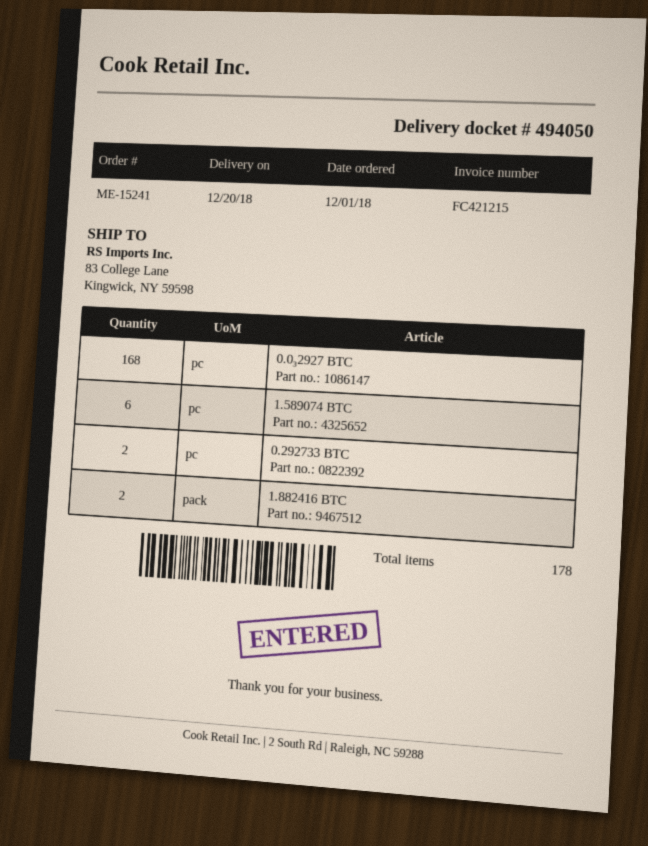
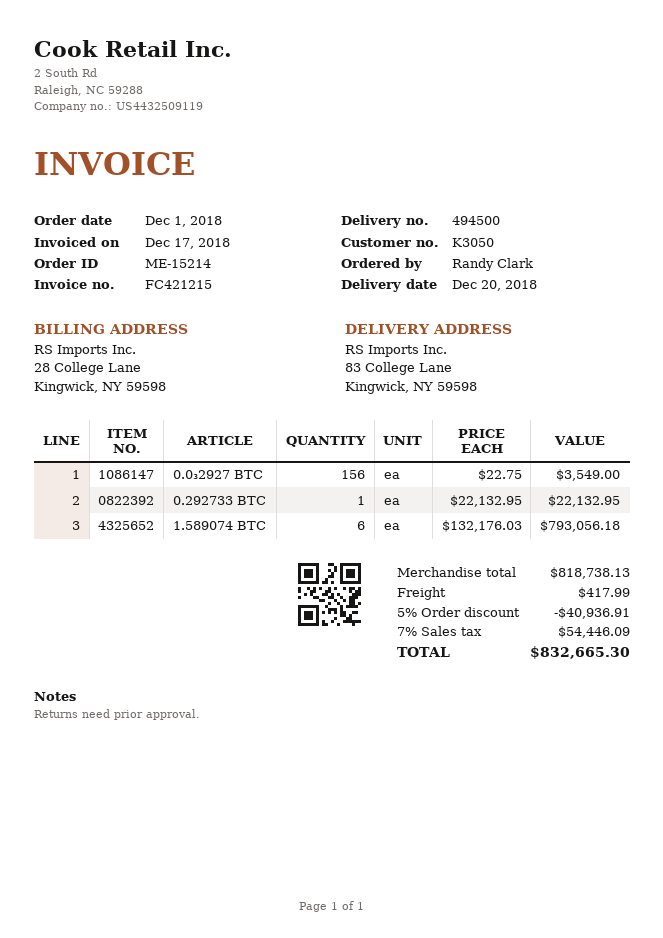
order number: ME-15241 -> ME-15214
delivery note number: 494050 -> 494500
0.0₃2927 BTC: 168 -> 156
0.292733 BTC: 2 -> 1
1.882416 BTC: 2 -> none

